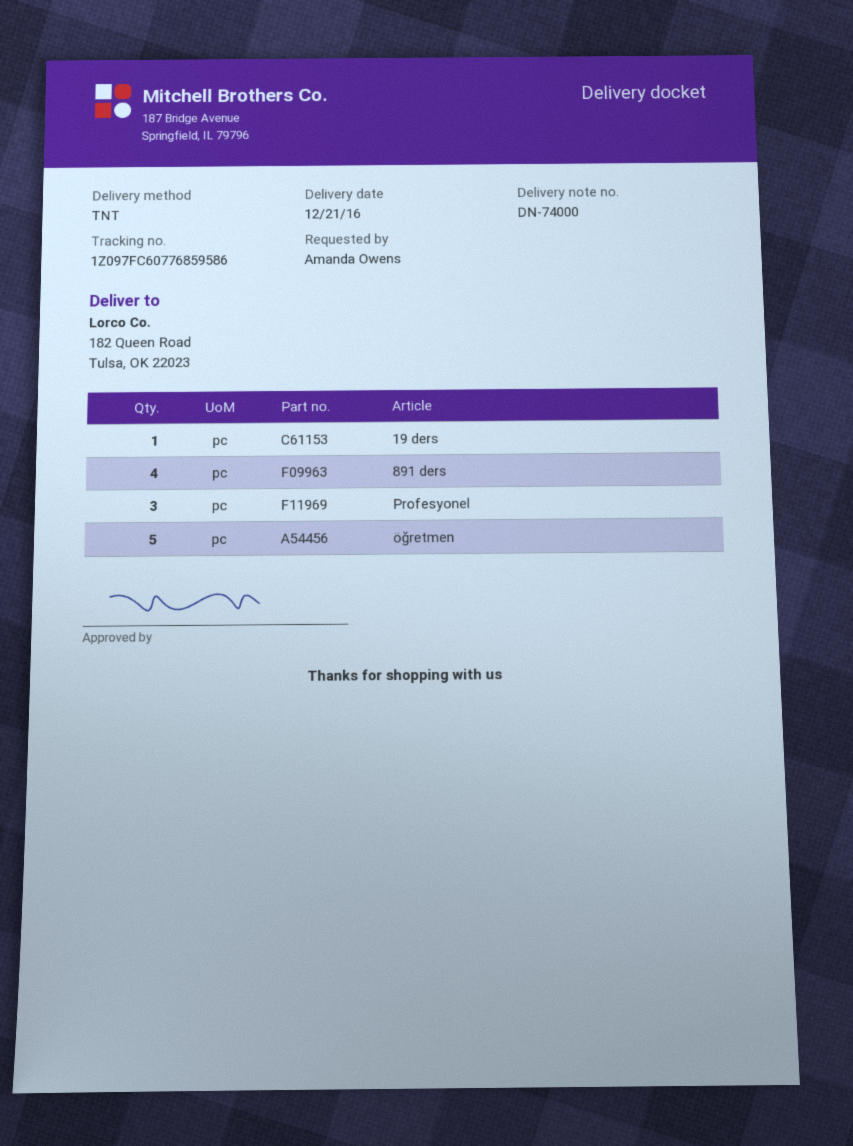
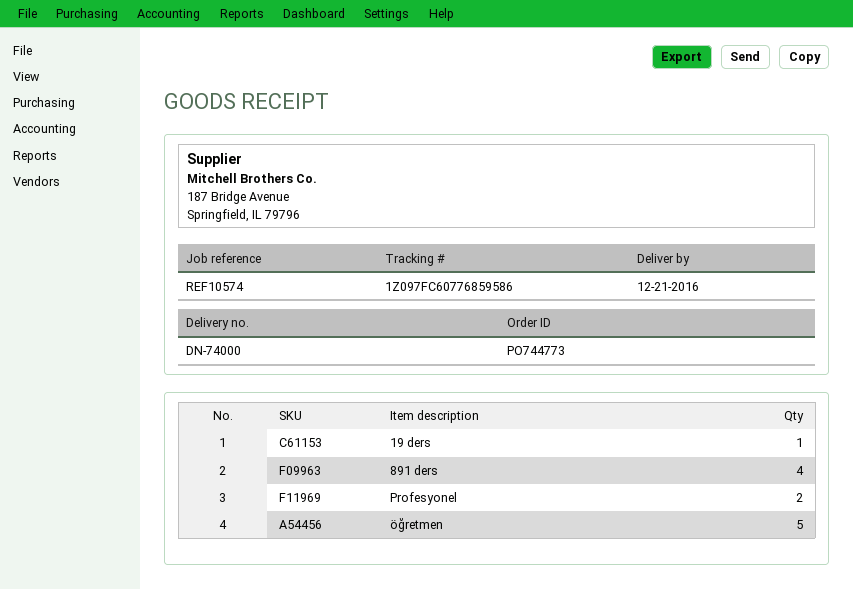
Profesyonel: 3 -> 2

